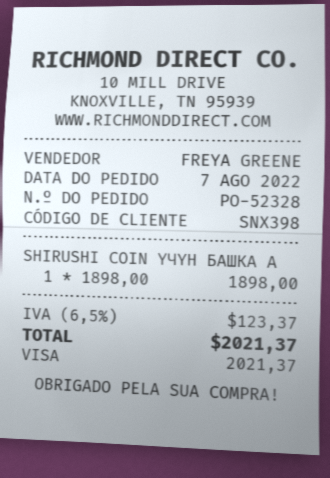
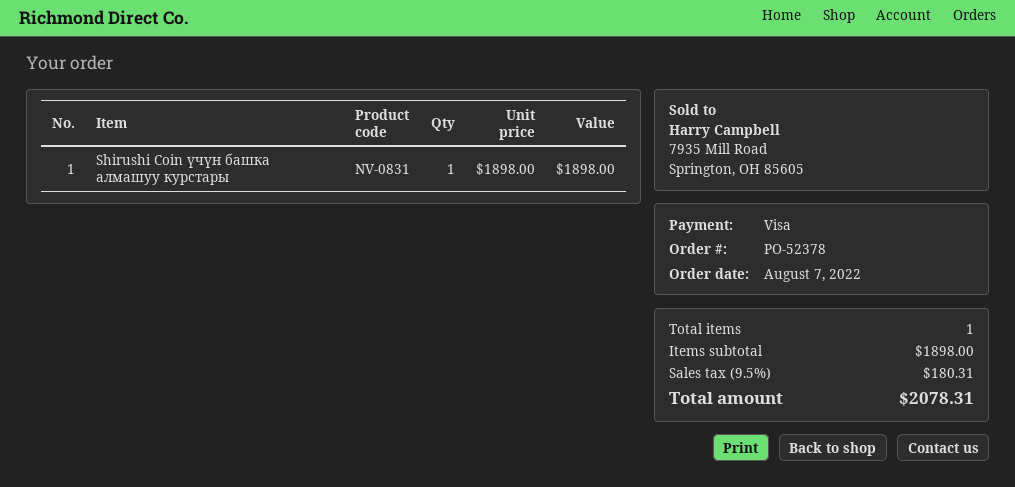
order number: PO-52328 -> PO-52378
tax: 6.5% = 123.37 -> 9.5% = 180.31
total: 2021.37 -> 2078.31

